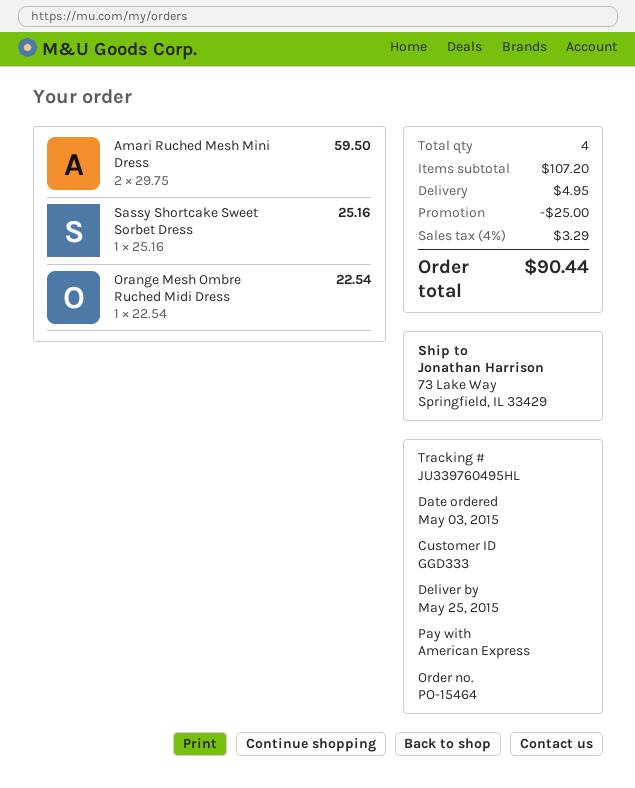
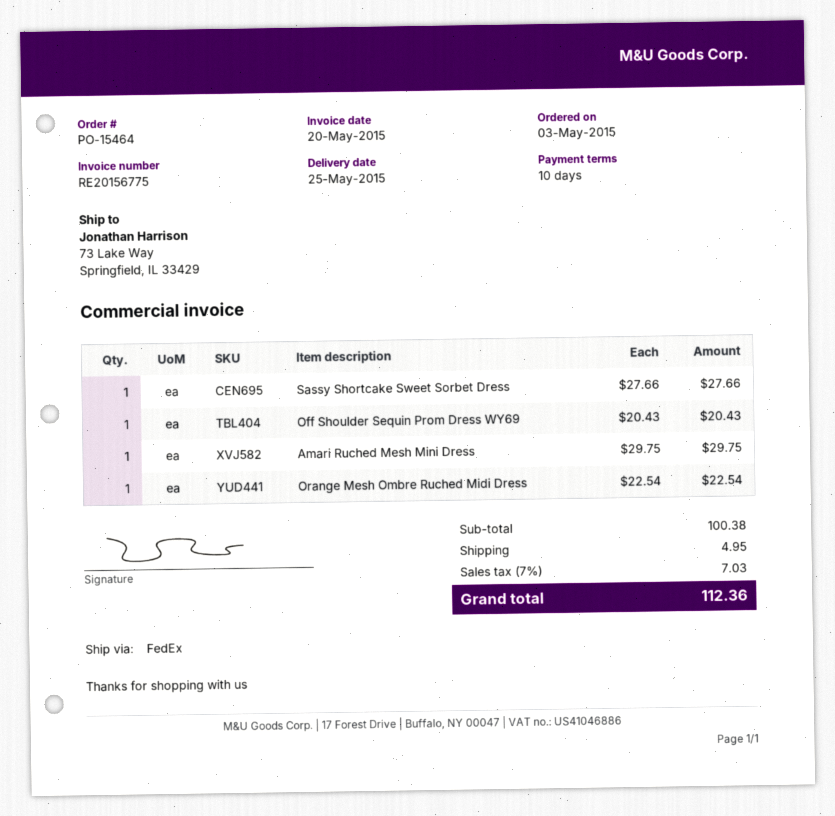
Amari Ruched Mesh Mini Dress: 2 x 29.75 = 59.50 -> 1 x 29.75 = 29.75
Sassy Shortcake Sweet Sorbet Dress: 1 x 25.16 = 25.16 -> 1 x 27.66 = 27.66
Off Shoulder Sequin Prom Dress WY69: none -> 1 x 20.43 = 20.43
subtotal: 107.20 -> 100.38
discount: 25.00 -> none
tax: 4% = 3.29 -> 7% = 7.03
total: 90.44 -> 112.36

